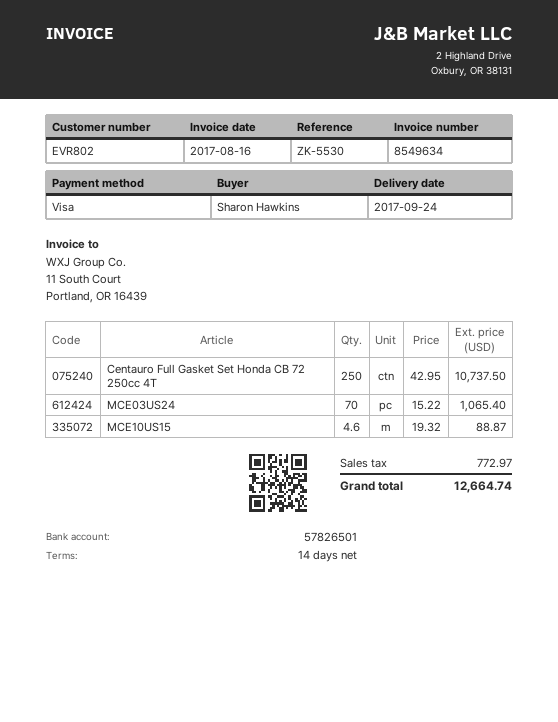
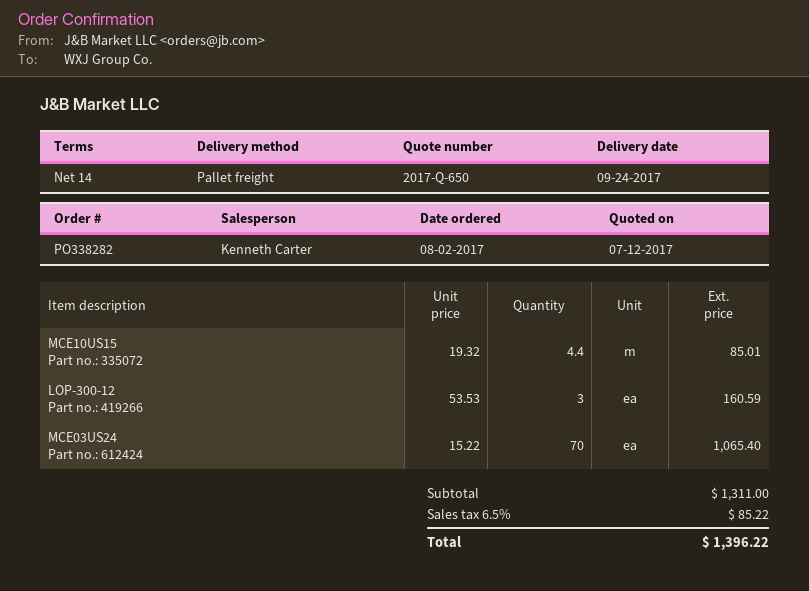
Centauro Full Gasket Set Honda CB 72 250cc 4T: 250 x 42.95 = 10737.50 -> none
MCE10US15: 4.6 x 19.32 = 88.87 -> 4.4 x 19.32 = 85.01
LOP-300-12: none -> 3 x 53.53 = 160.59
tax: 772.97 -> 85.22
total: 12664.74 -> 1396.22

